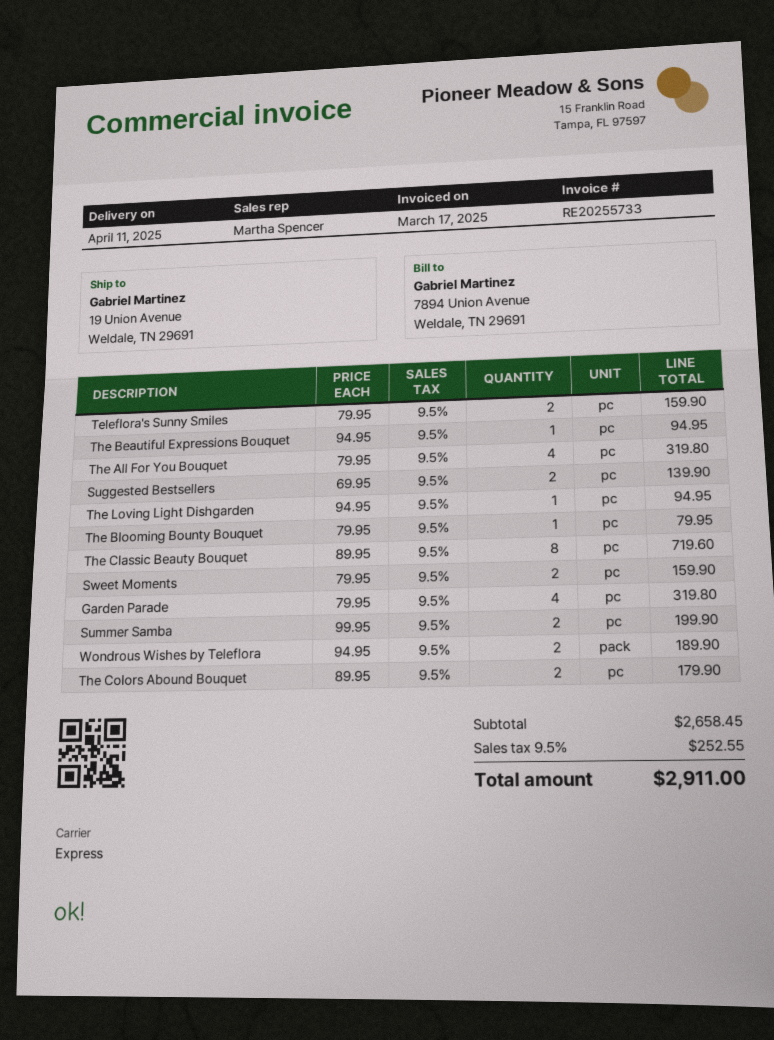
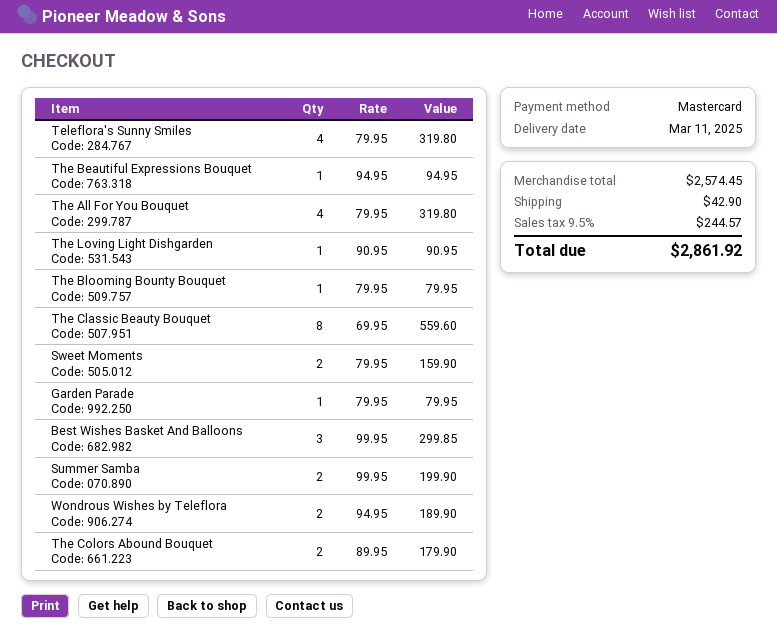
delivery date: 2025-04-11 -> 2025-03-11
Teleflora's Sunny Smiles: 2 x 79.95 = 159.90 -> 4 x 79.95 = 319.80
Suggested Bestsellers: 2 x 69.95 = 139.90 -> none
The Loving Light Dishgarden: 1 x 94.95 = 94.95 -> 1 x 90.95 = 90.95
The Classic Beauty Bouquet: 8 x 89.95 = 719.60 -> 8 x 69.95 = 559.60
Garden Parade: 4 x 79.95 = 319.80 -> 1 x 79.95 = 79.95
Best Wishes Basket And Balloons: none -> 3 x 99.95 = 299.85
subtotal: 2658.45 -> 2574.45
shipping: none -> 42.90
tax: 9.5% = 252.55 -> 9.5% = 244.57
total: 2911.00 -> 2861.92

